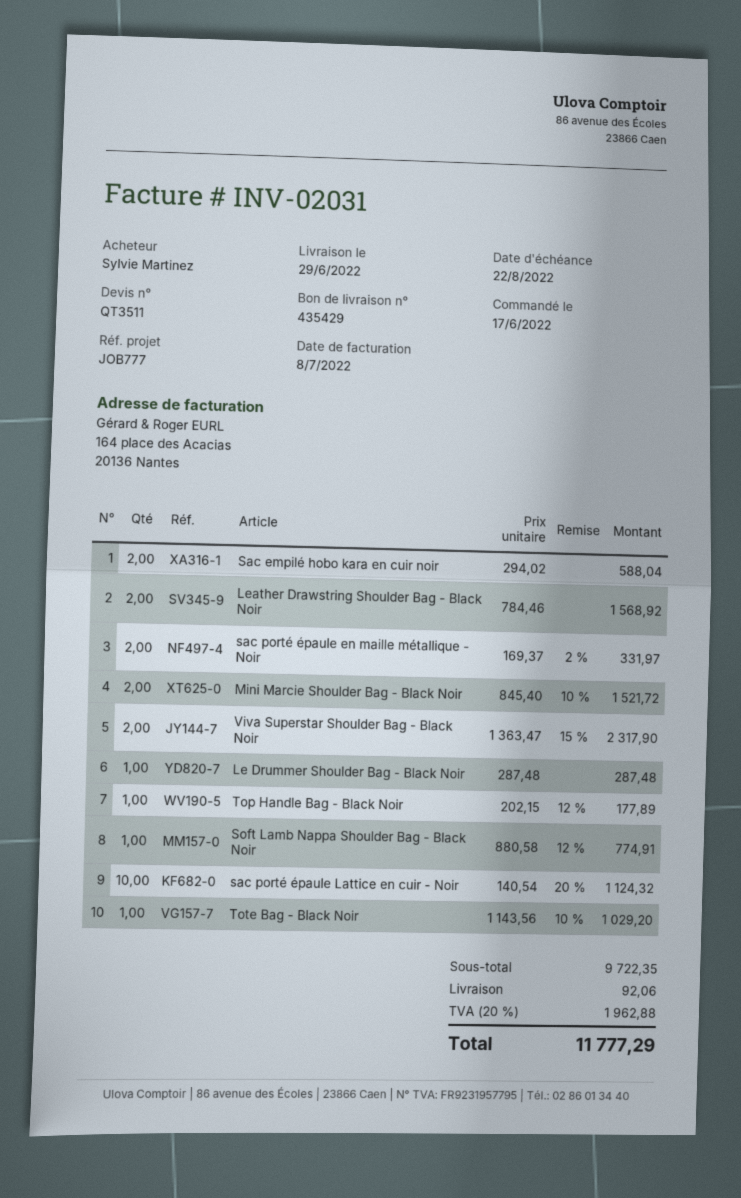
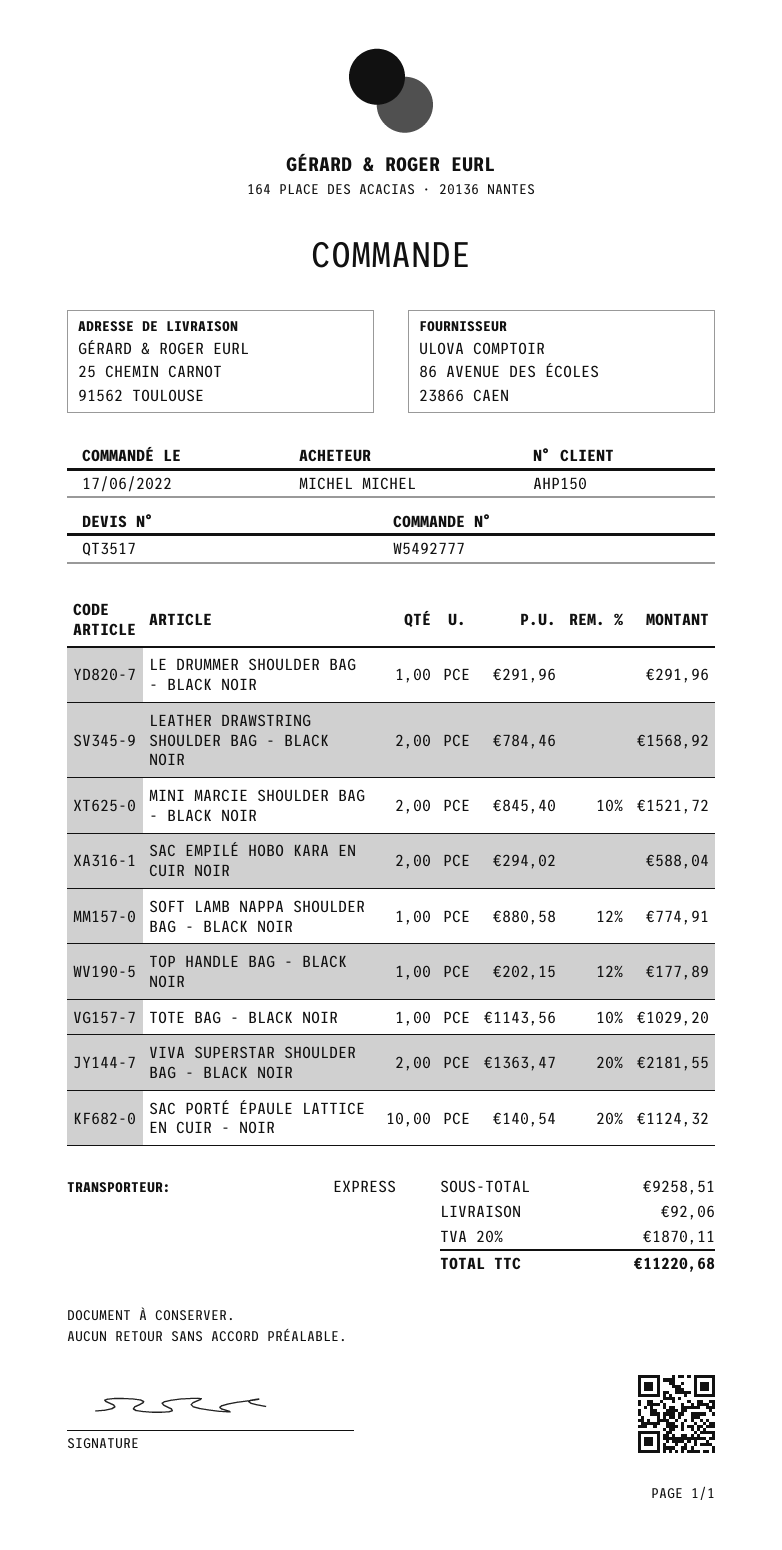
quote number: QT3511 -> QT3517
ordered by: Sylvie Martinez -> MICHEL MICHEL
sac porté épaule en maille métallique - Noir: 2 x 169.37 - 2% = 331.97 -> none
Viva Superstar Shoulder Bag - Black Noir: 2 x 1363.47 - 15% = 2317.90 -> 2 x 1363.47 - 20% = 2181.55
Le Drummer Shoulder Bag - Black Noir: 1 x 287.48 = 287.48 -> 1 x 291.96 = 291.96
subtotal: 9722.35 -> 9258.51
tax: 20% = 1962.88 -> 20% = 1870.11
total: 11777.29 -> 11220.68

